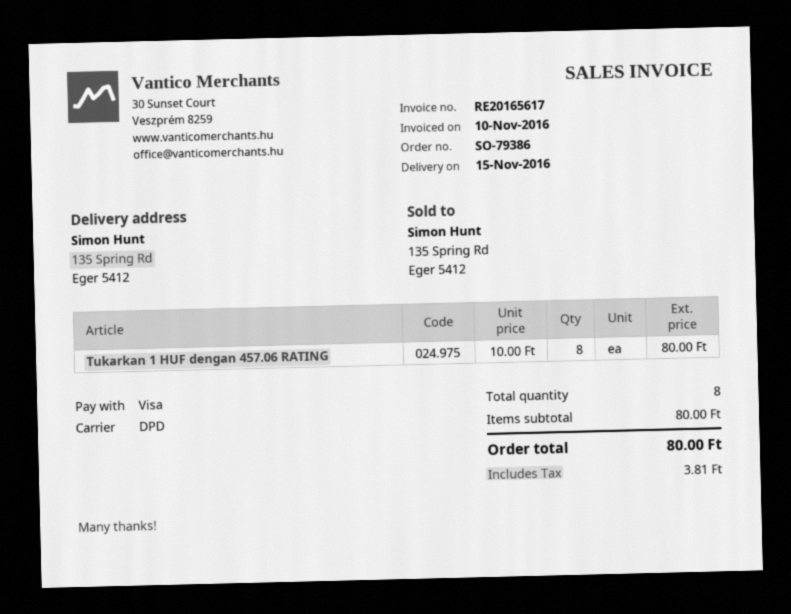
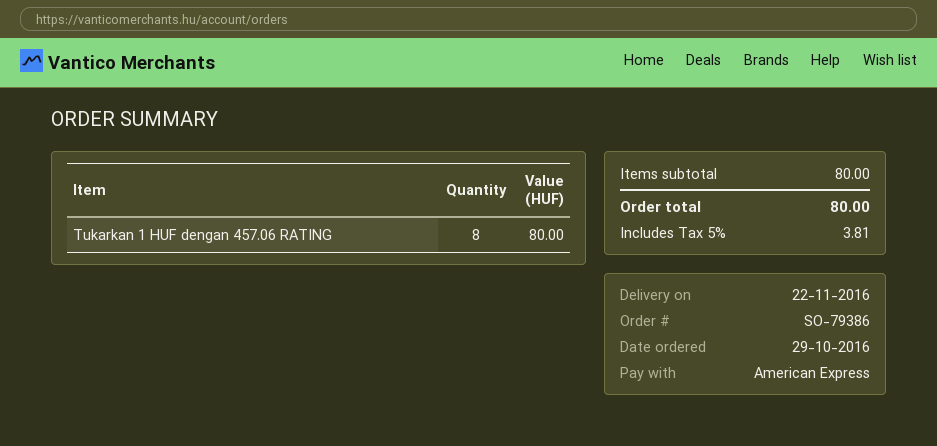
delivery date: 2016-11-15 -> 2016-11-22
payment method: Visa -> American Express

